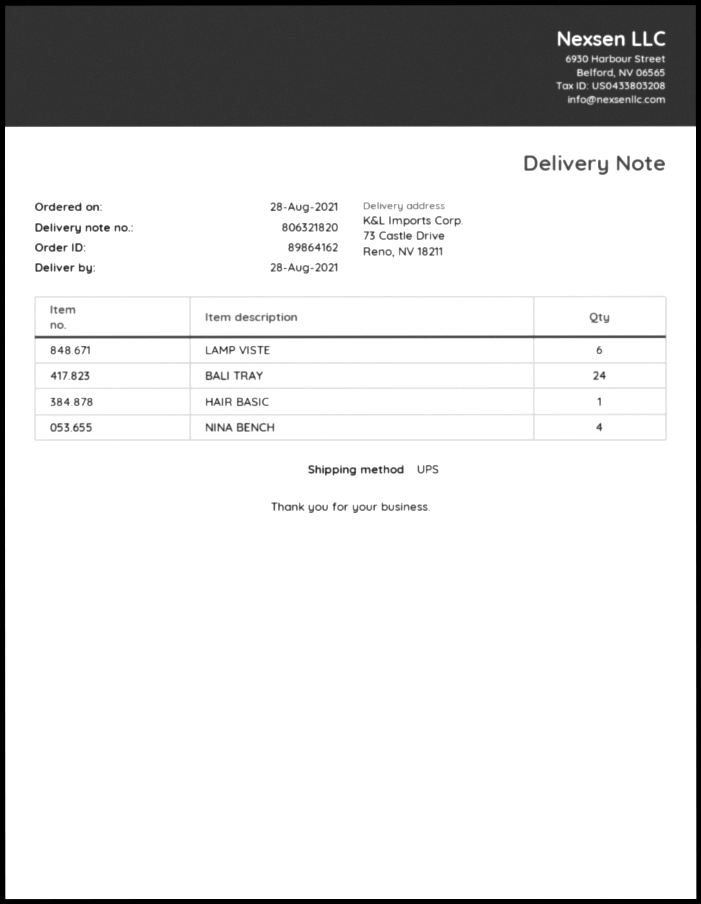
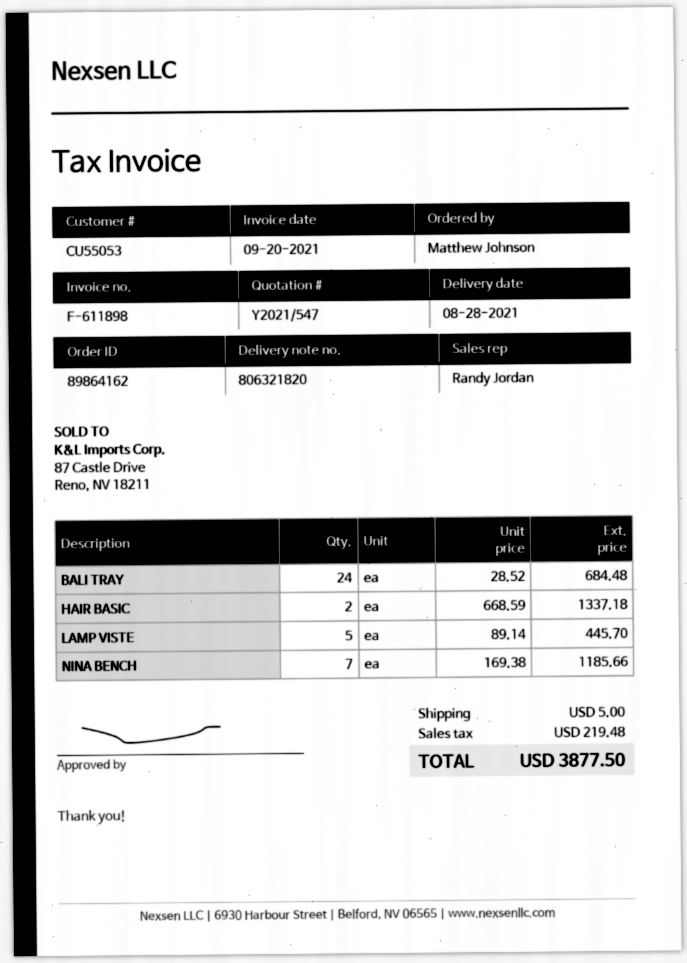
LAMP VISTE: 6 -> 5
HAIR BASIC: 1 -> 2
NINA BENCH: 4 -> 7

